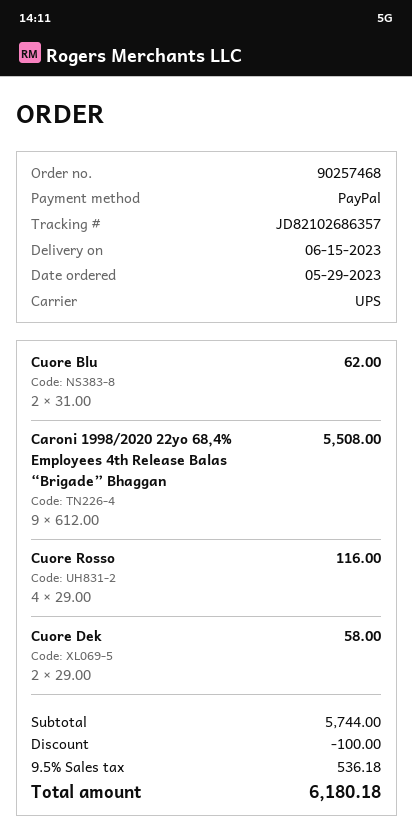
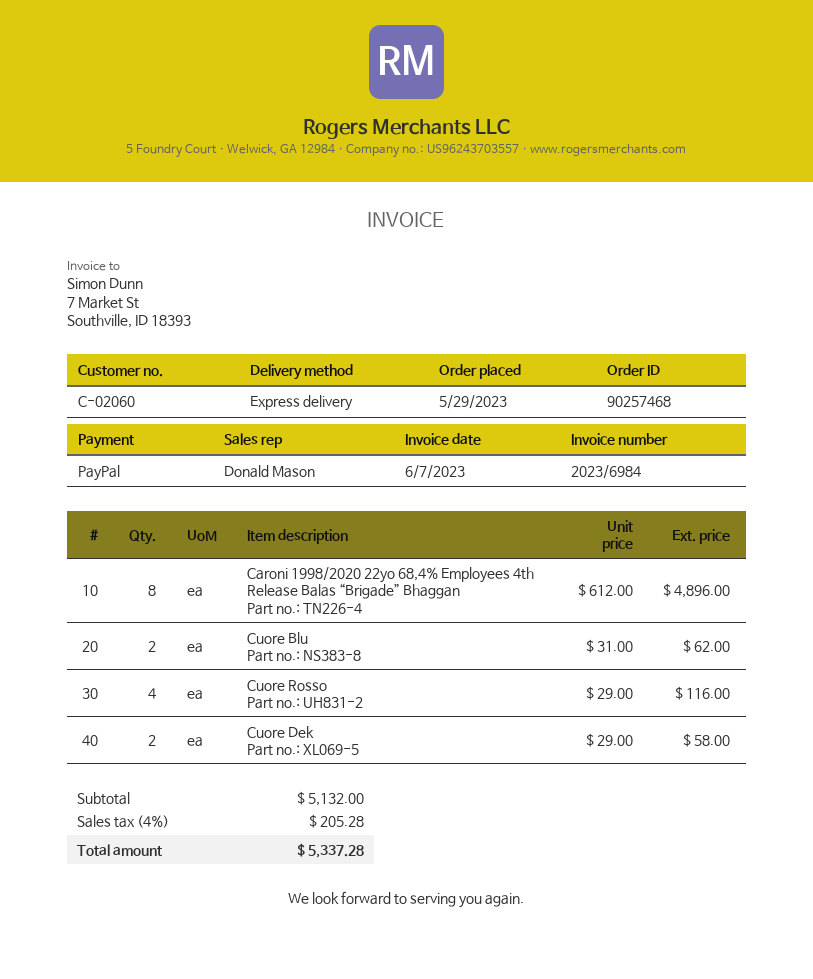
shipping method: UPS -> express
Caroni 1998/2020 22yo 68,4% Employees 4th Release Balas “Brigade” Bhaggan: 9 x 612.00 = 5508.00 -> 8 x 612.00 = 4896.00
subtotal: 5744.00 -> 5132.00
discount: 100.00 -> none
tax: 9.5% = 536.18 -> 4% = 205.28
total: 6180.18 -> 5337.28

